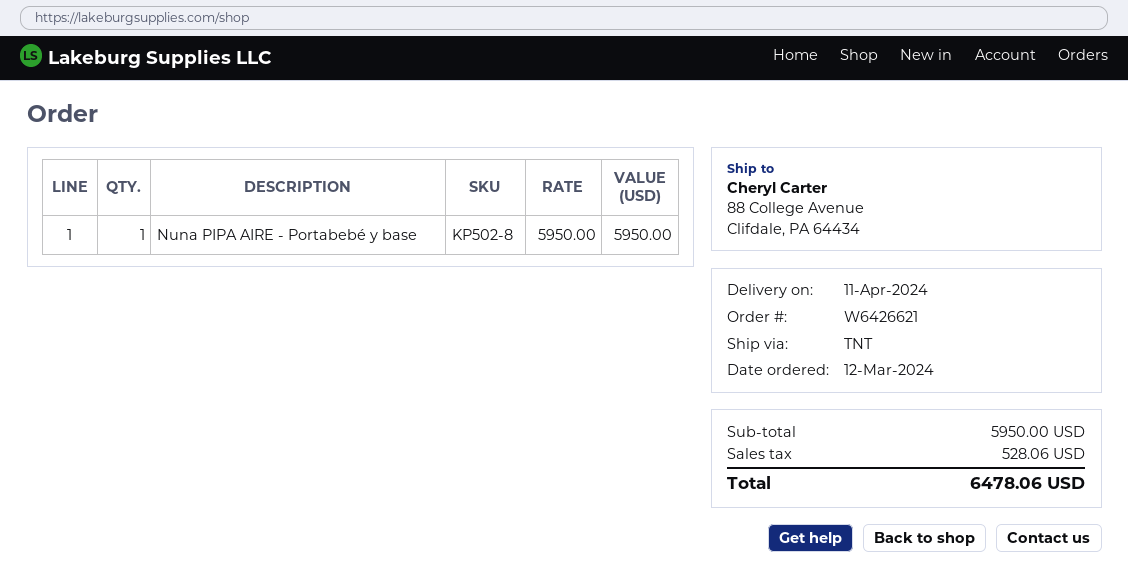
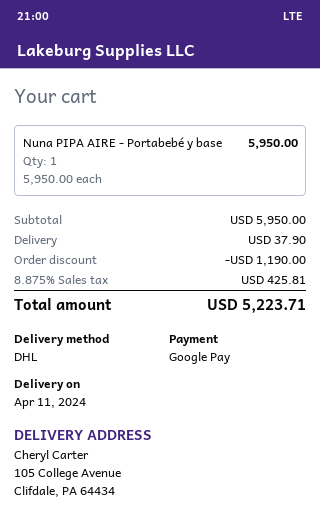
shipping method: TNT -> DHL
ship to: 88 College Avenue, Clifdale, PA 64434 -> 105 College Avenue, Clifdale, PA 64434
discount: none -> 1190.00
shipping: none -> 37.90
tax: 528.06 -> 425.81
total: 6478.06 -> 5223.71

